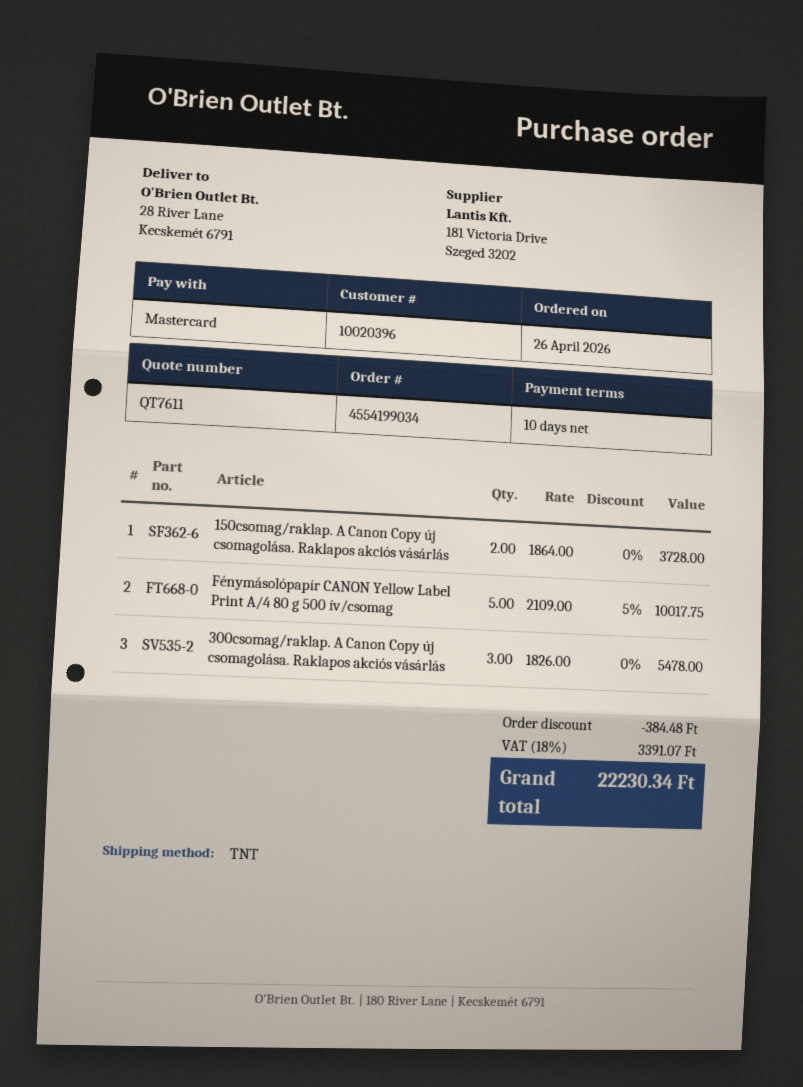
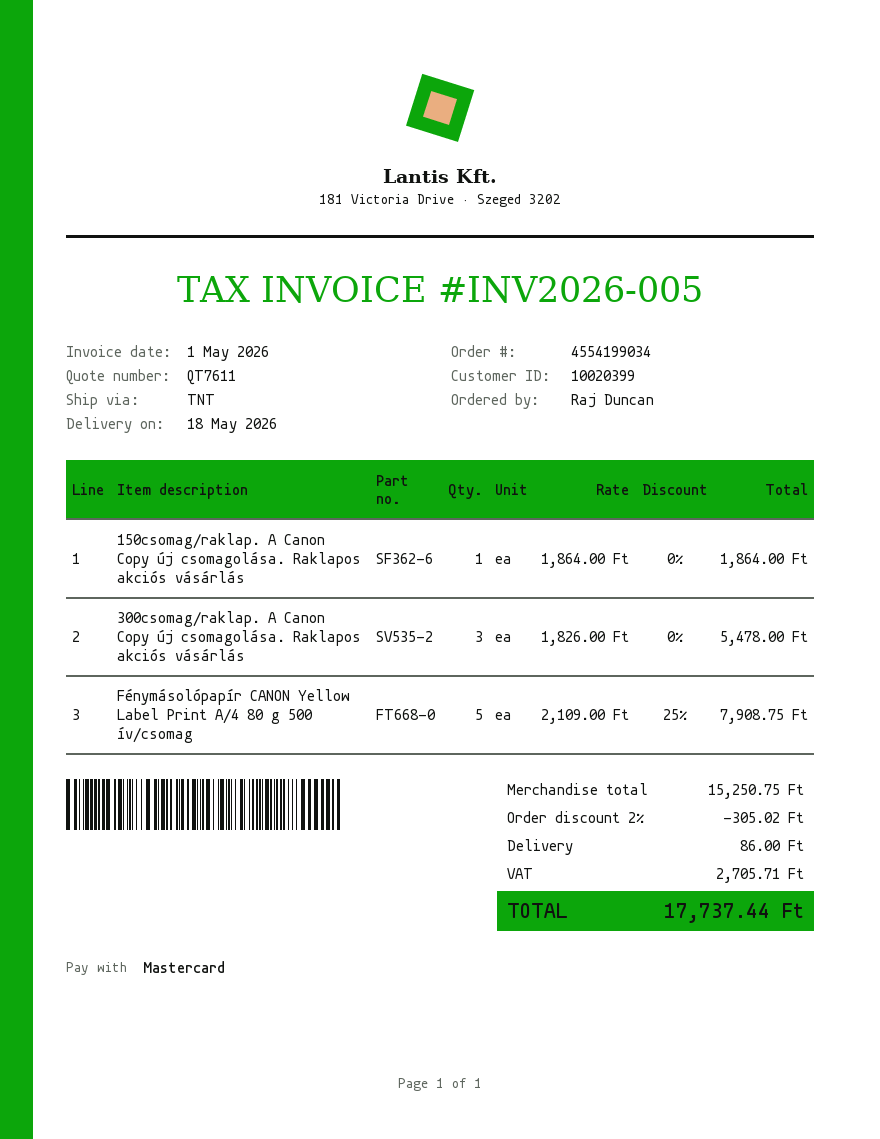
customer number: 10020396 -> 10020399
150csomag/raklap. A Canon Copy új csomagolása. Raklapos akciós vásárlás: 2 x 1864.00 = 3728.00 -> 1 x 1864.00 = 1864.00
Fénymásolópapír CANON Yellow Label Print A/4 80 g 500 ív/csomag: 5 x 2109.00 - 5% = 10017.75 -> 5 x 2109.00 - 25% = 7908.75
discount: 384.48 -> 305.02
shipping: none -> 86.00
tax: 3391.07 -> 2705.71
total: 22230.34 -> 17737.44

